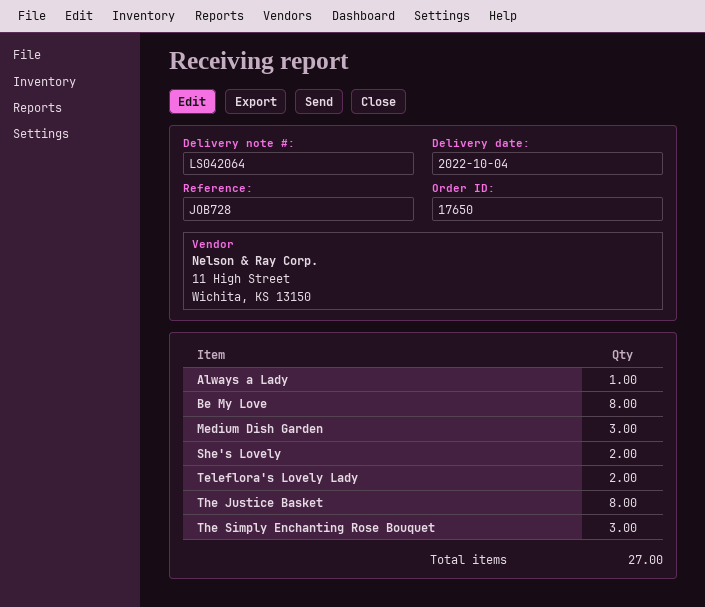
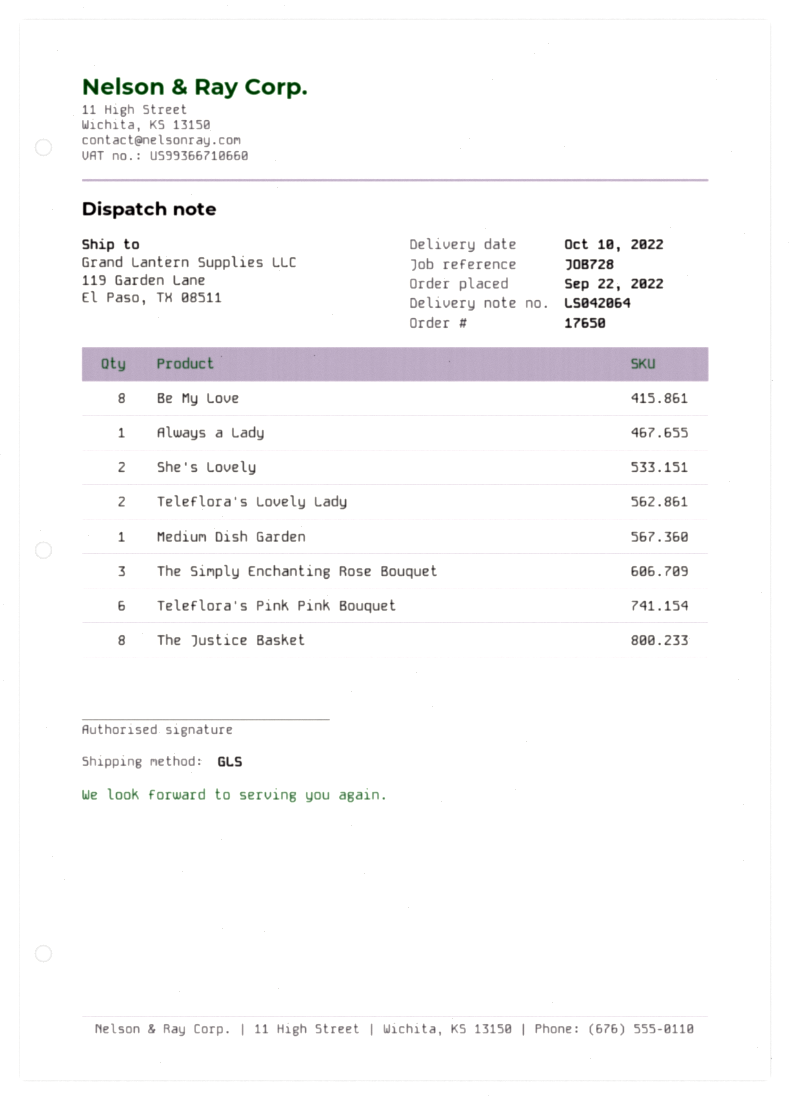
delivery date: 2022-10-04 -> 2022-10-10
Medium Dish Garden: 3 -> 1
Teleflora's Pink Pink Bouquet: none -> 6

